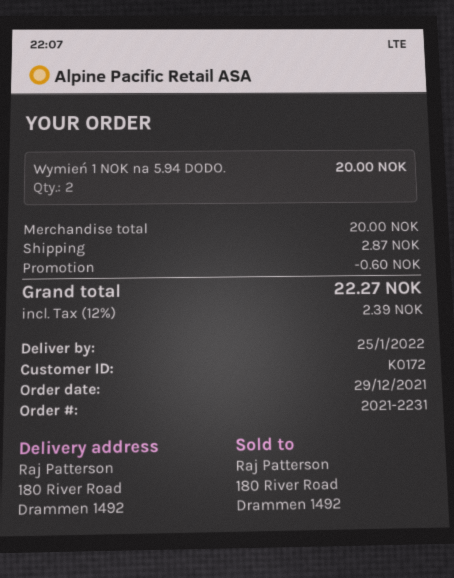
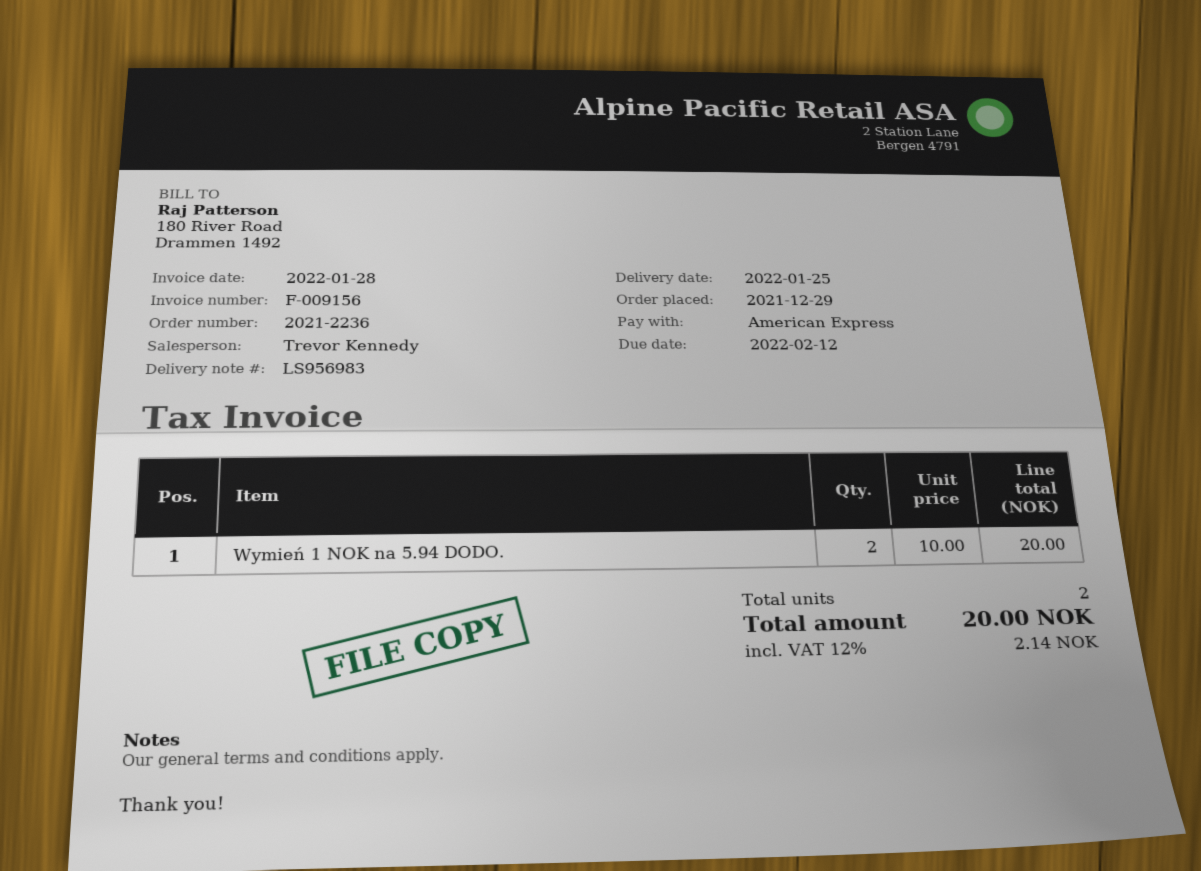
order number: 2021-2231 -> 2021-2236
discount: 0.60 -> none
shipping: 2.87 -> none
tax: 12% = 2.39 -> 12% = 2.14
total: 22.27 -> 20.00

